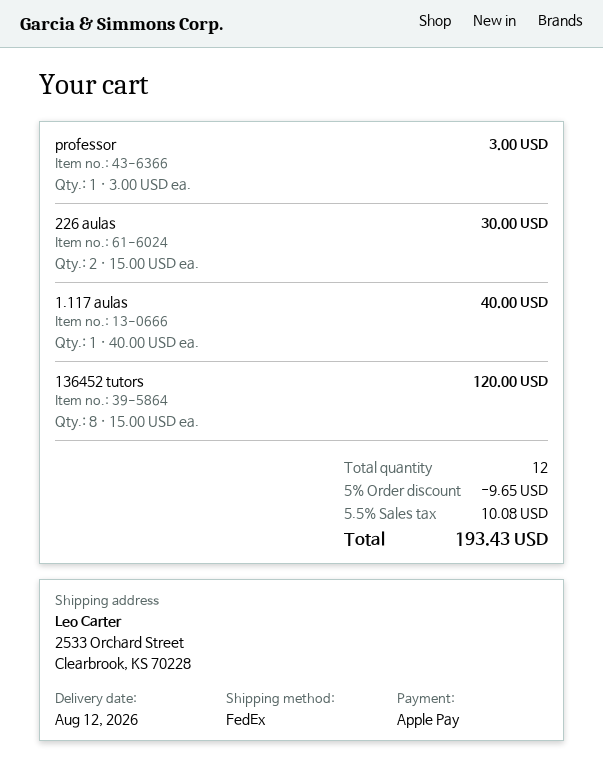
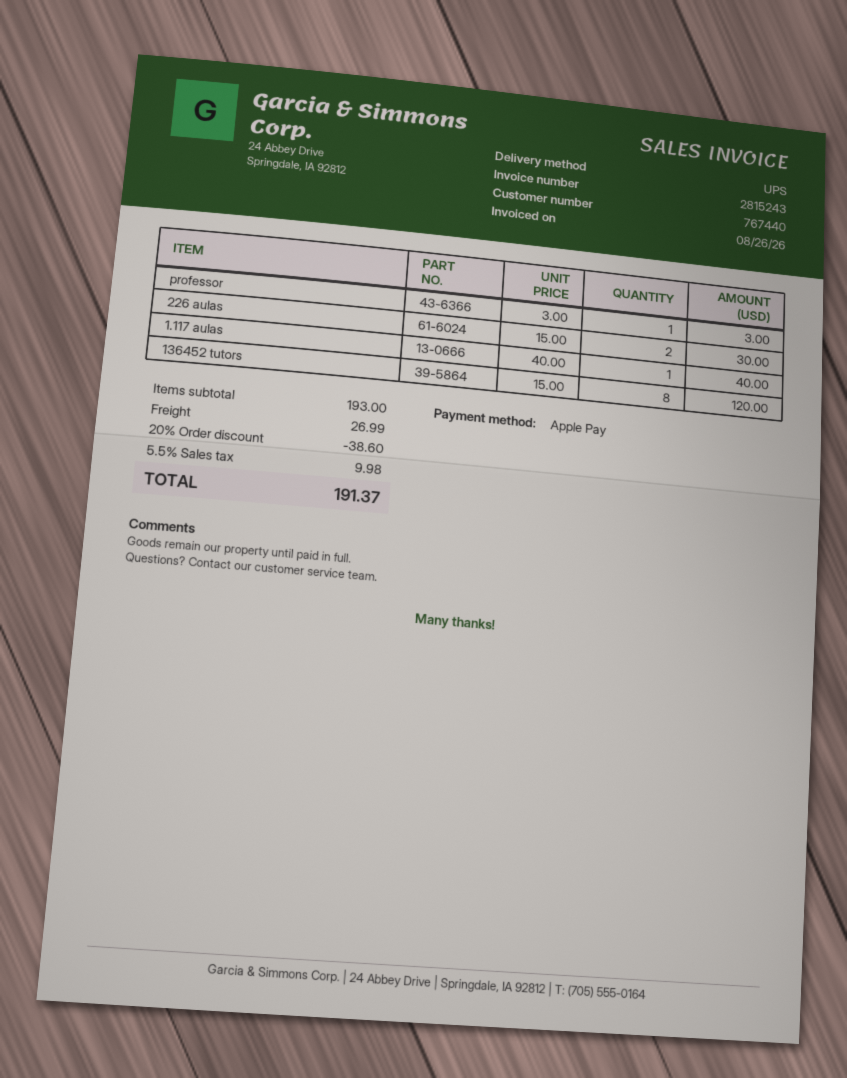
shipping method: FedEx -> UPS
discount: 5% = 9.65 -> 20% = 38.60
shipping: none -> 26.99
tax: 5.5% = 10.08 -> 5.5% = 9.98
total: 193.43 -> 191.37

